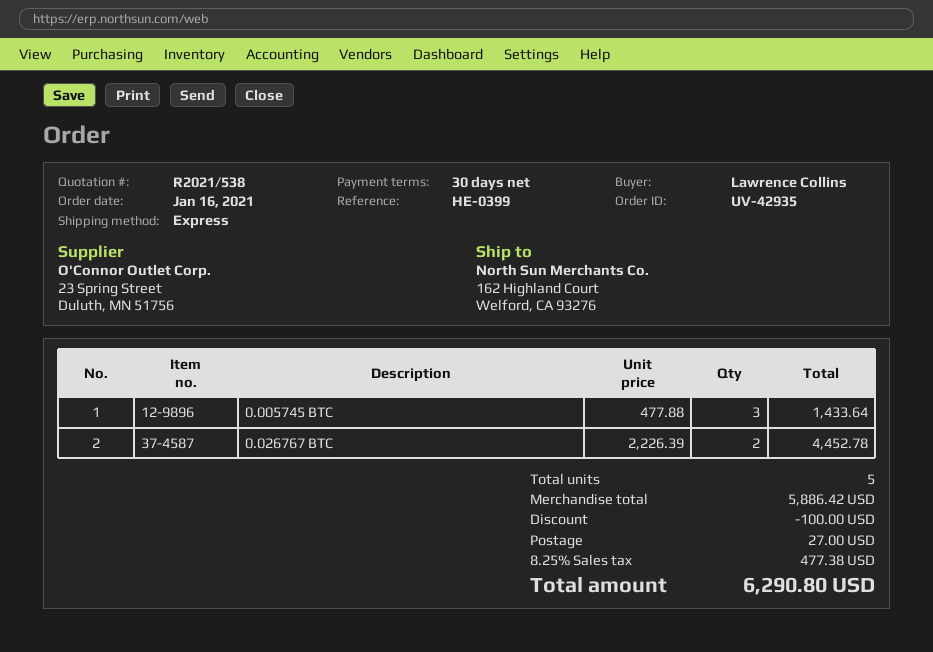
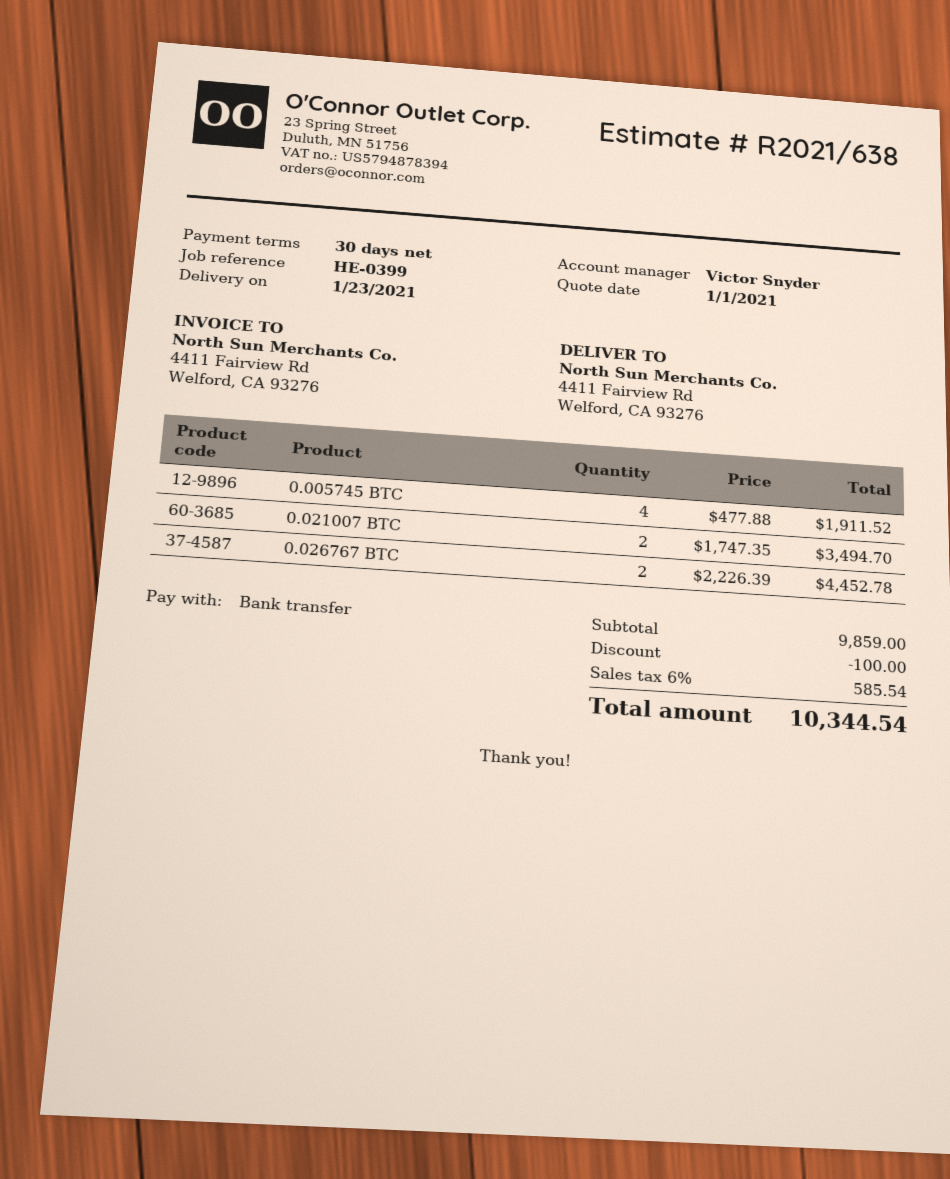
quote number: R2021/538 -> R2021/638
ship to: 162 Highland Court, Welford, CA 93276 -> 4411 Fairview Rd, Welford, CA 93276
0.005745 BTC: 3 x 477.88 = 1433.64 -> 4 x 477.88 = 1911.52
0.021007 BTC: none -> 2 x 1747.35 = 3494.70
subtotal: 5886.42 -> 9859.00
shipping: 27.00 -> none
tax: 8.25% = 477.38 -> 6% = 585.54
total: 6290.80 -> 10344.54

